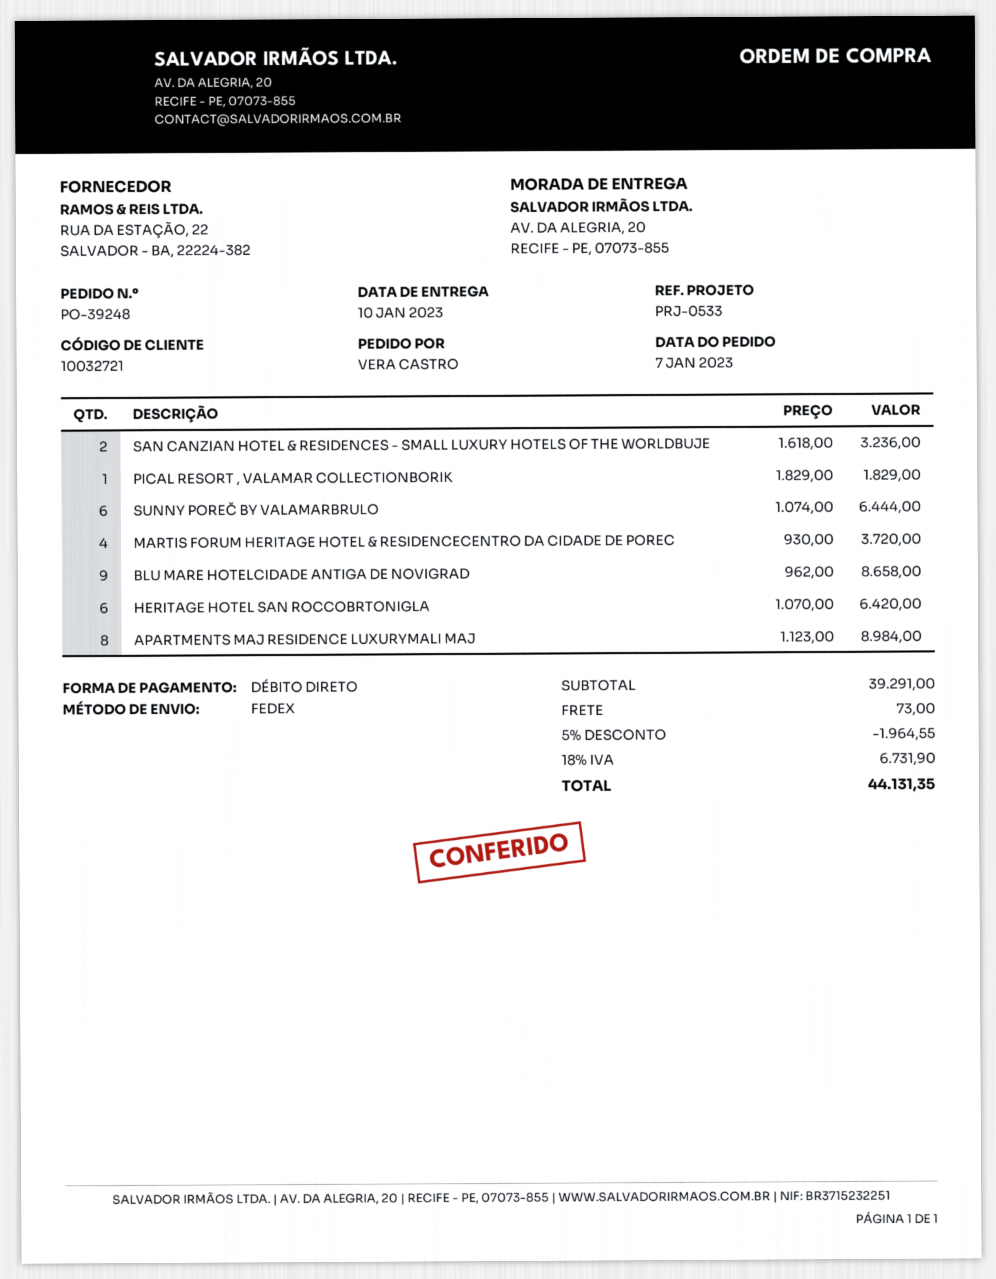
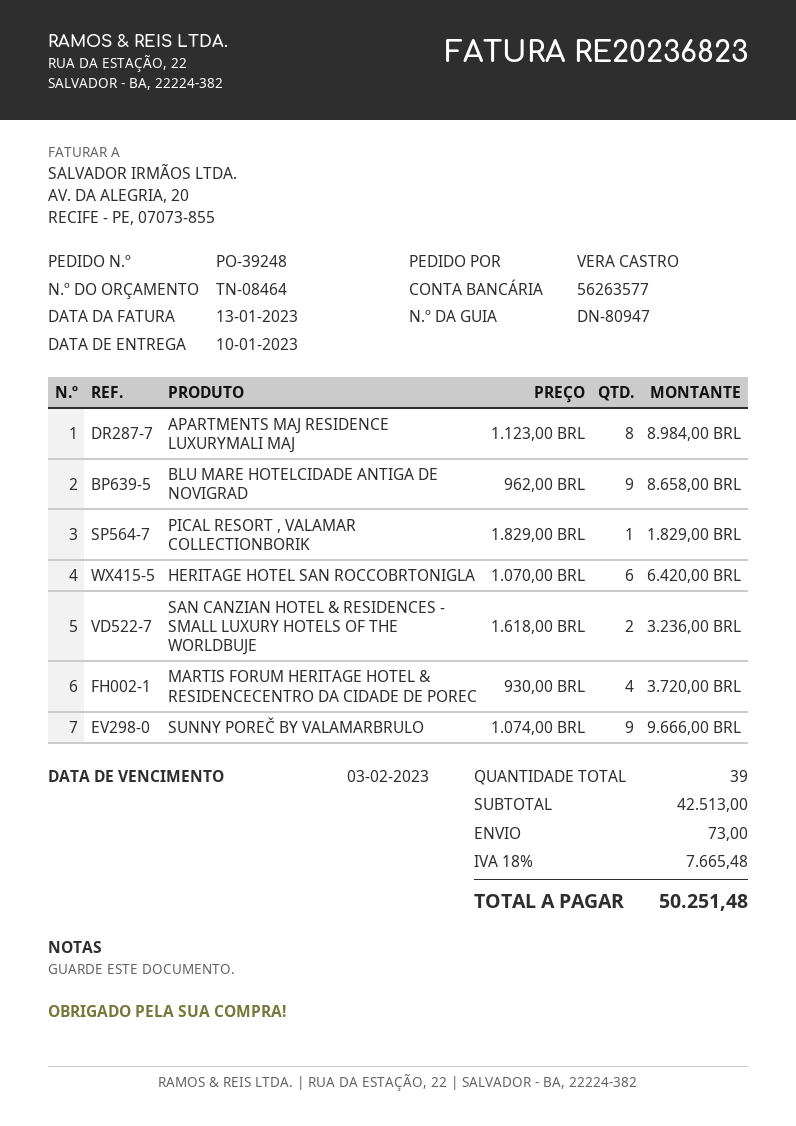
SUNNY POREČ BY VALAMARBRULO: 6 x 1074.00 = 6444.00 -> 9 x 1074.00 = 9666.00
subtotal: 39291.00 -> 42513.00
discount: 5% = 1964.55 -> none
tax: 18% = 6731.90 -> 18% = 7665.48
total: 44131.35 -> 50251.48

